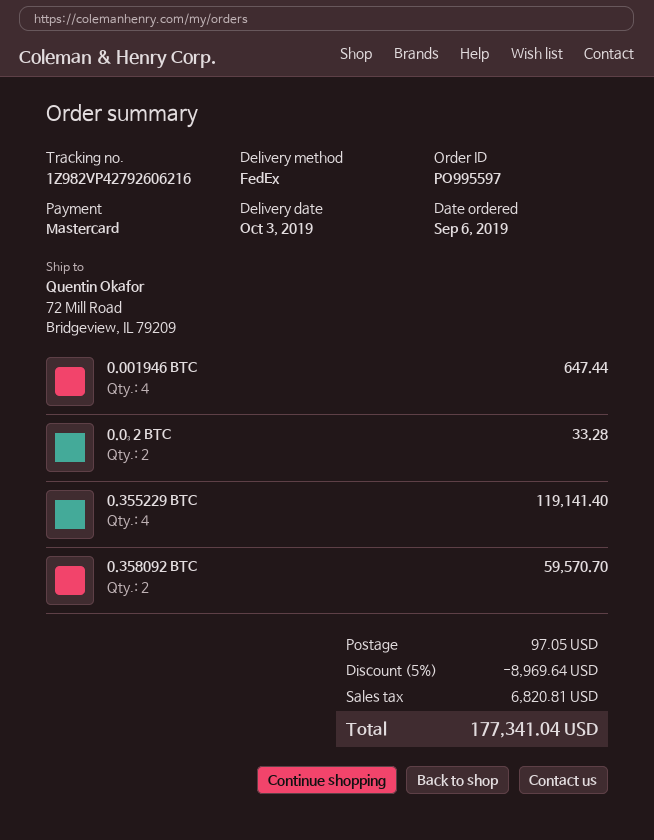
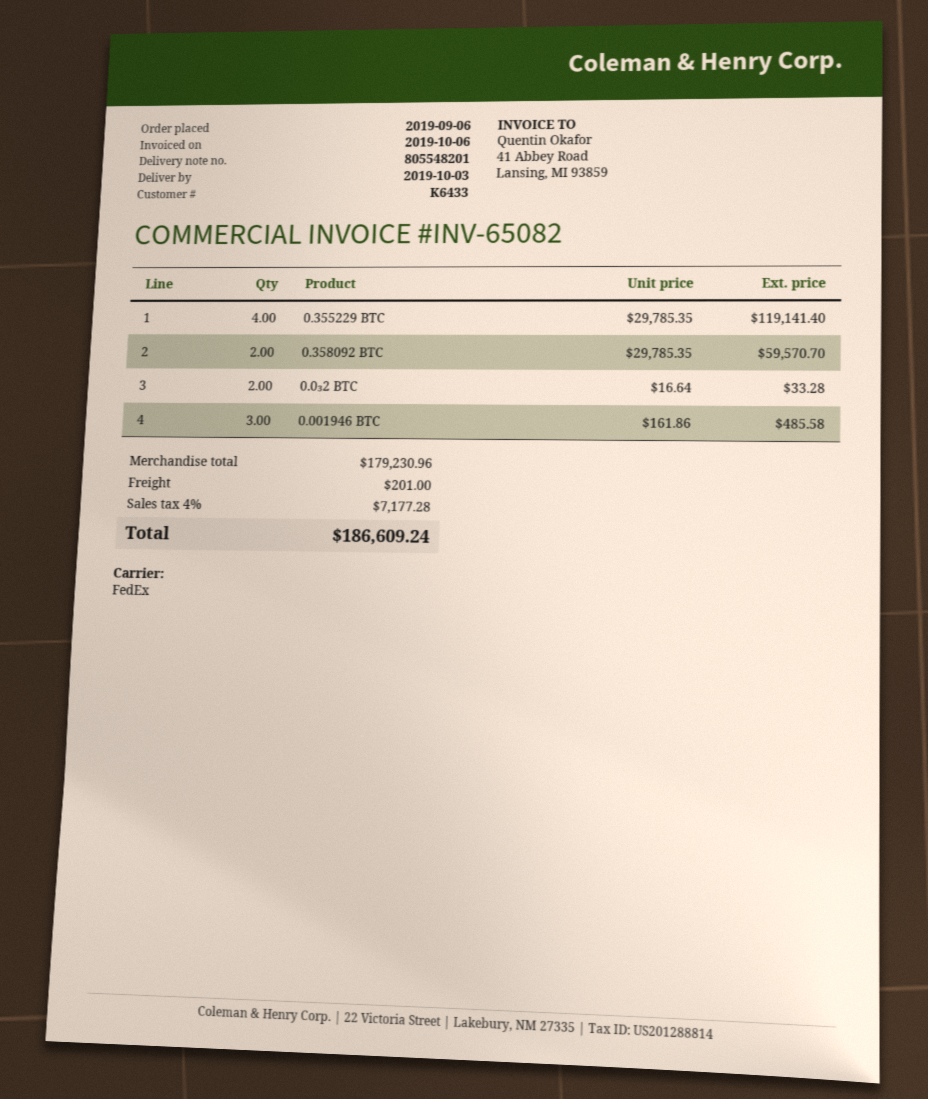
0.001946 BTC: 4 for 647.44 -> 3 for 485.58
discount: 5% = 8969.64 -> none
shipping: 97.05 -> 201.00
tax: 6820.81 -> 7177.28
total: 177341.04 -> 186609.24

